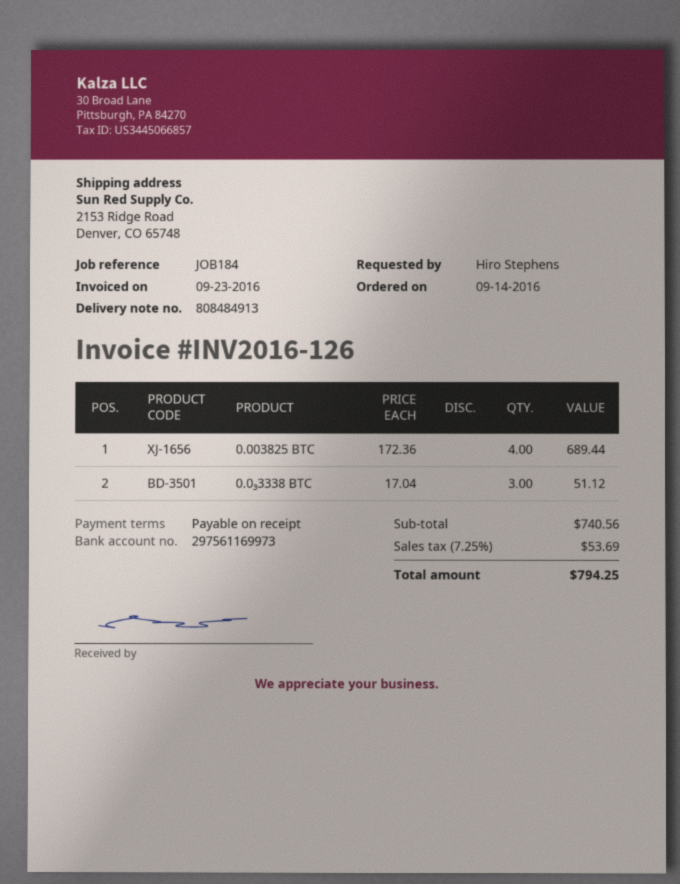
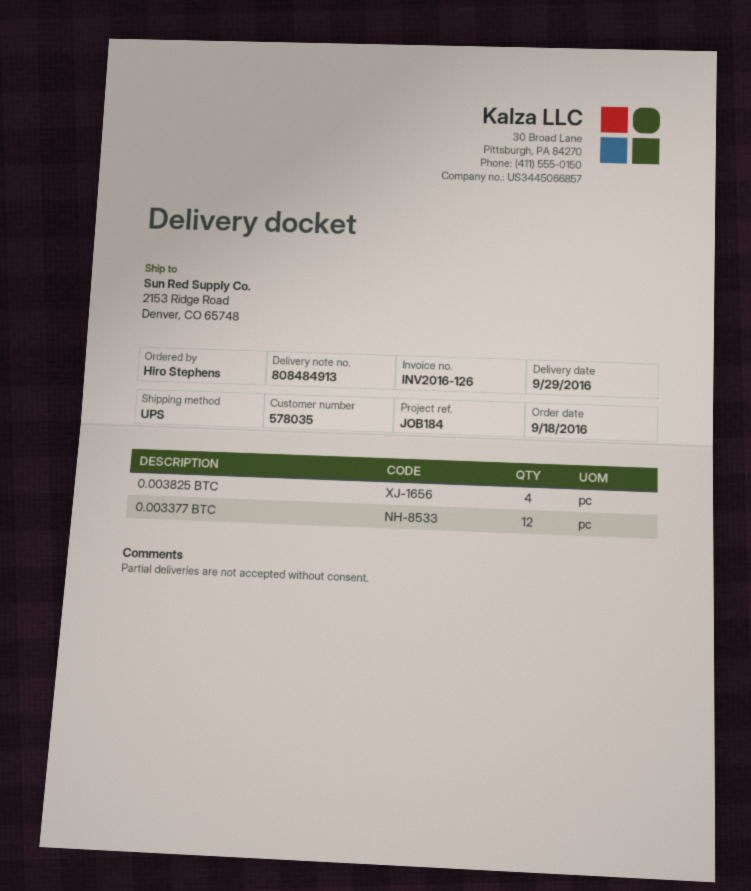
order date: 2016-09-14 -> 2016-09-18
0.0₃3338 BTC: 3 -> none
0.003377 BTC: none -> 12

